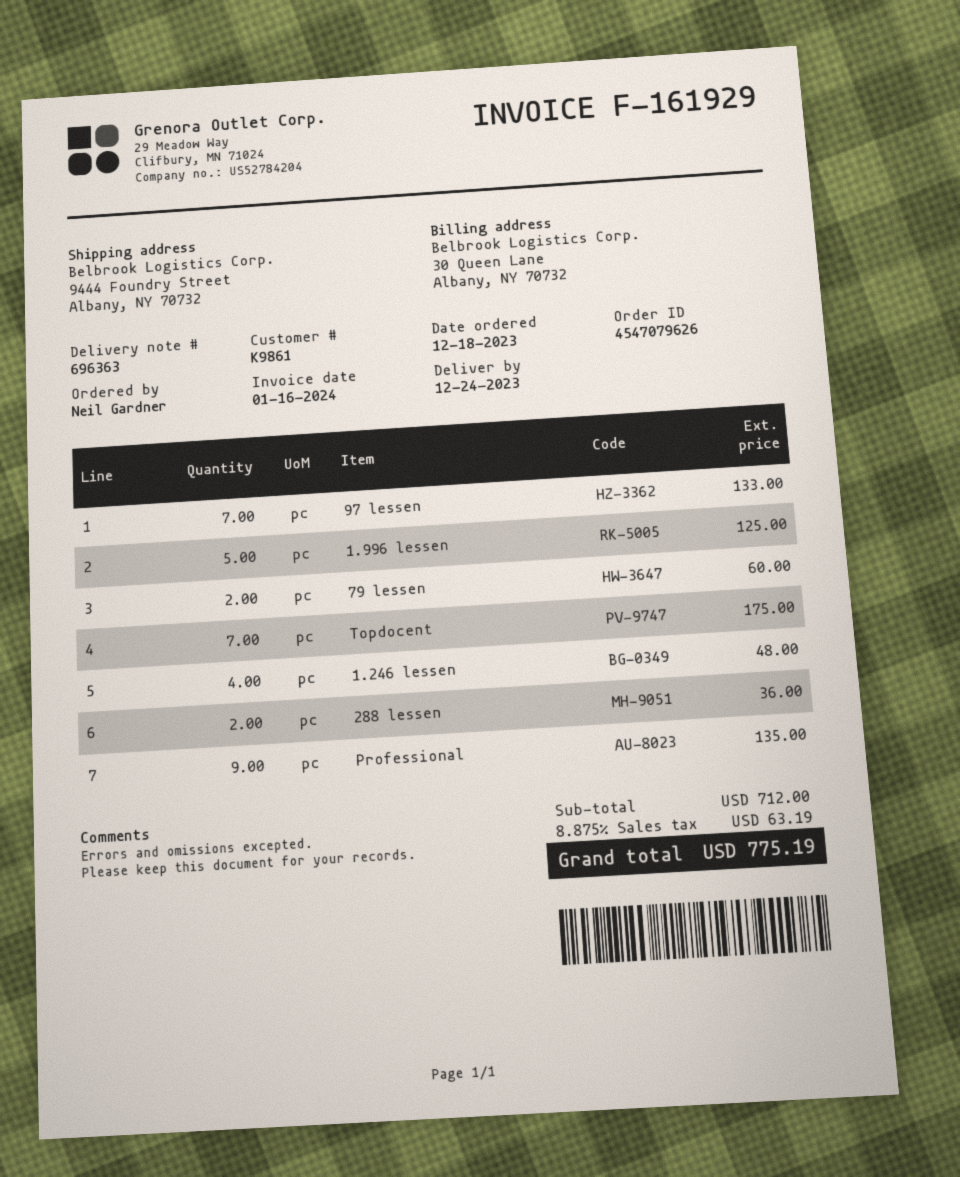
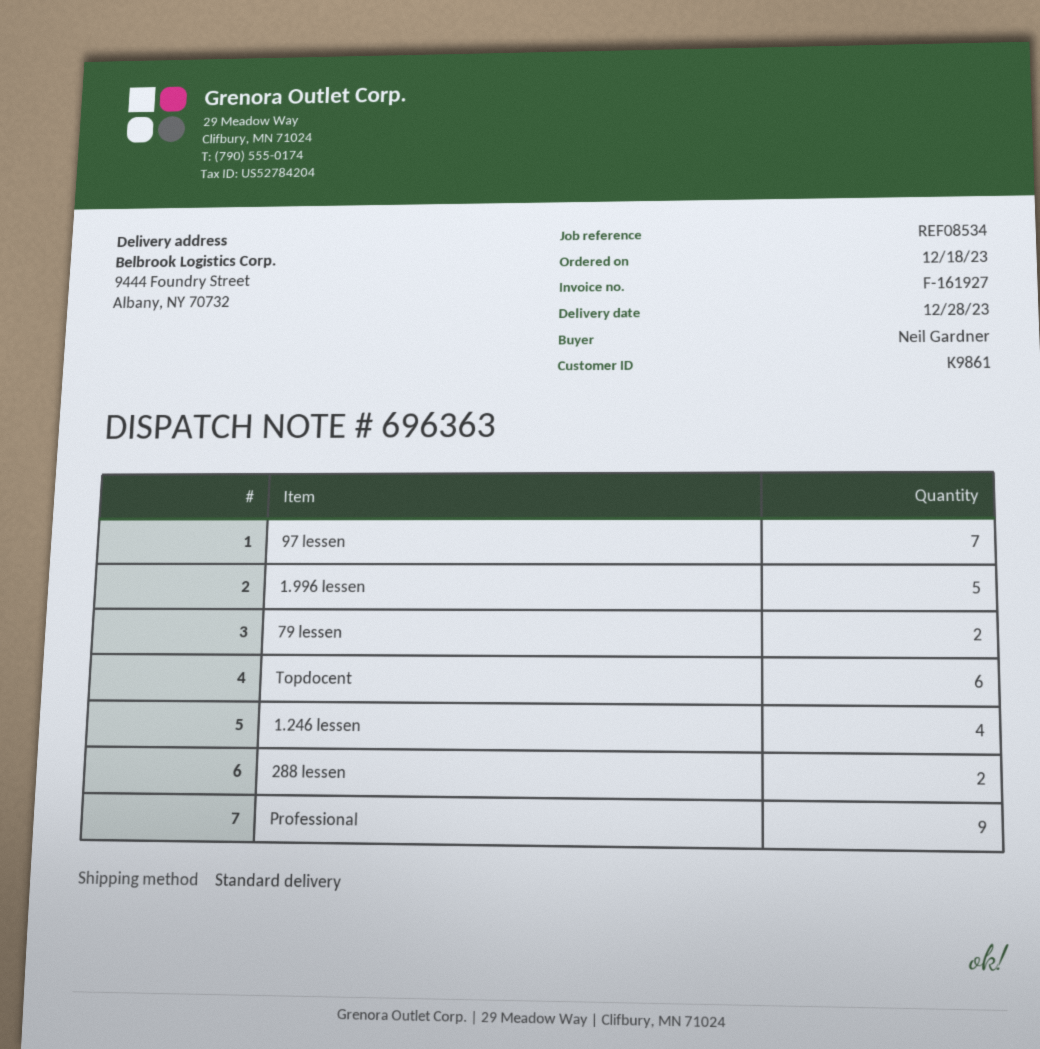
delivery date: 2023-12-24 -> 2023-12-28
invoice number: F-161929 -> F-161927
Topdocent: 7 -> 6

